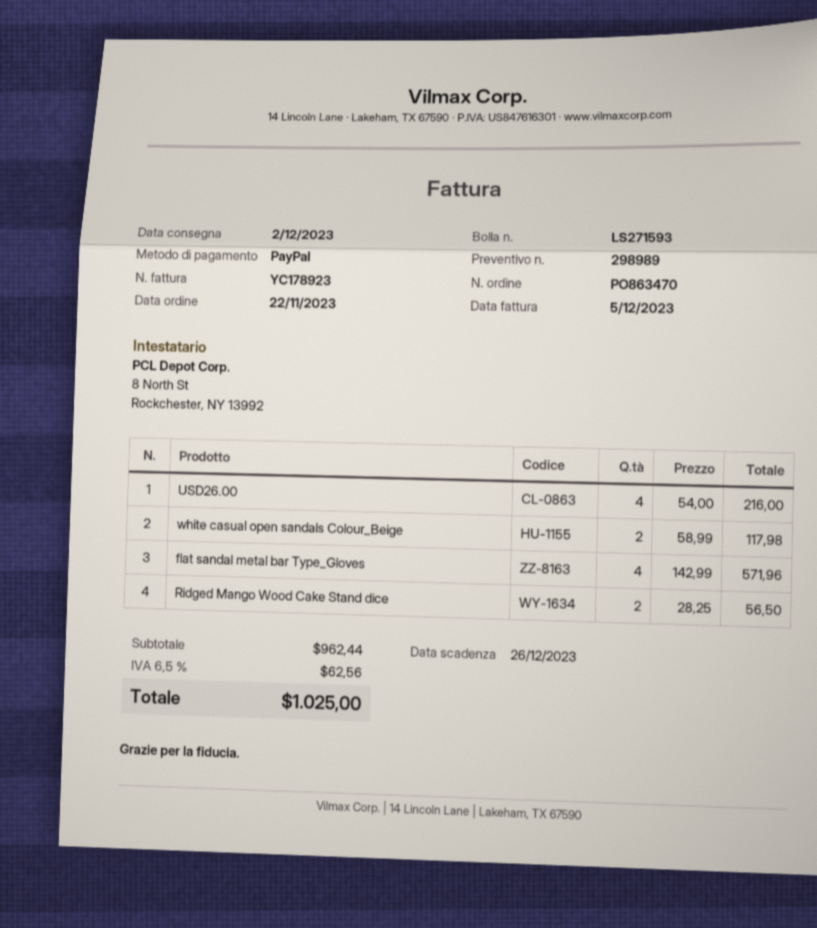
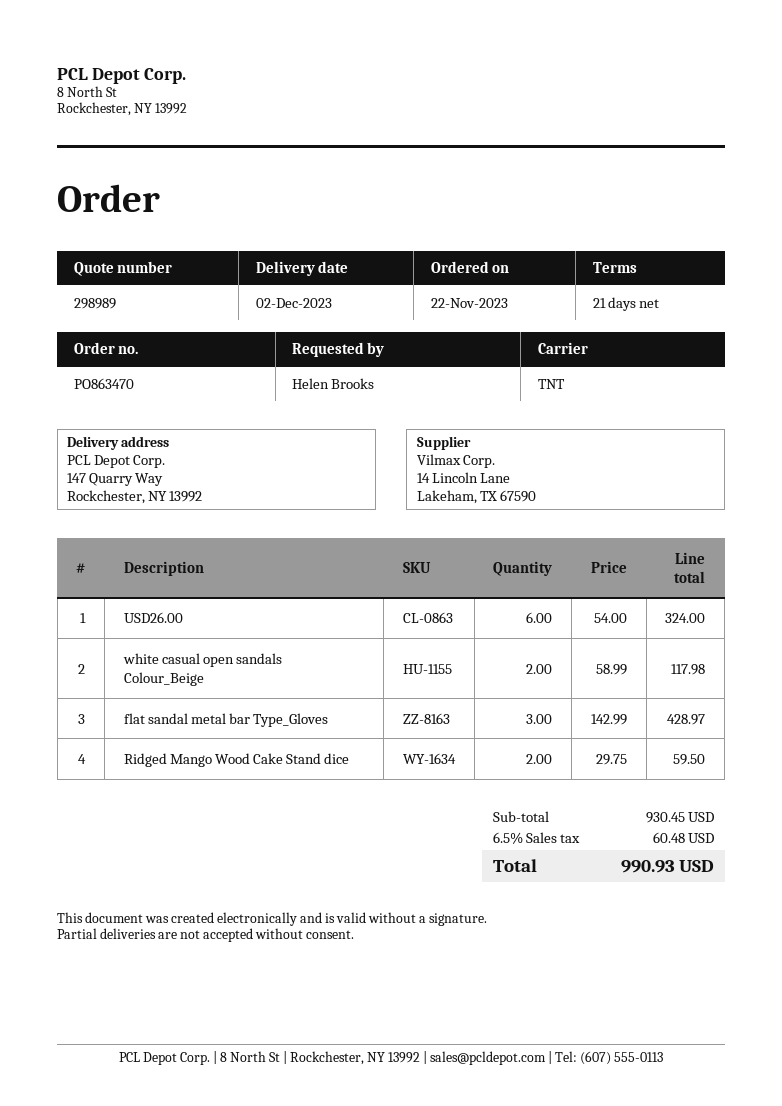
USD26.00: 4 x 54.00 = 216.00 -> 6 x 54.00 = 324.00
flat sandal metal bar Type_Gloves: 4 x 142.99 = 571.96 -> 3 x 142.99 = 428.97
Ridged Mango Wood Cake Stand dice: 2 x 28.25 = 56.50 -> 2 x 29.75 = 59.50
subtotal: 962.44 -> 930.45
tax: 6.5% = 62.56 -> 6.5% = 60.48
total: 1025.00 -> 990.93

